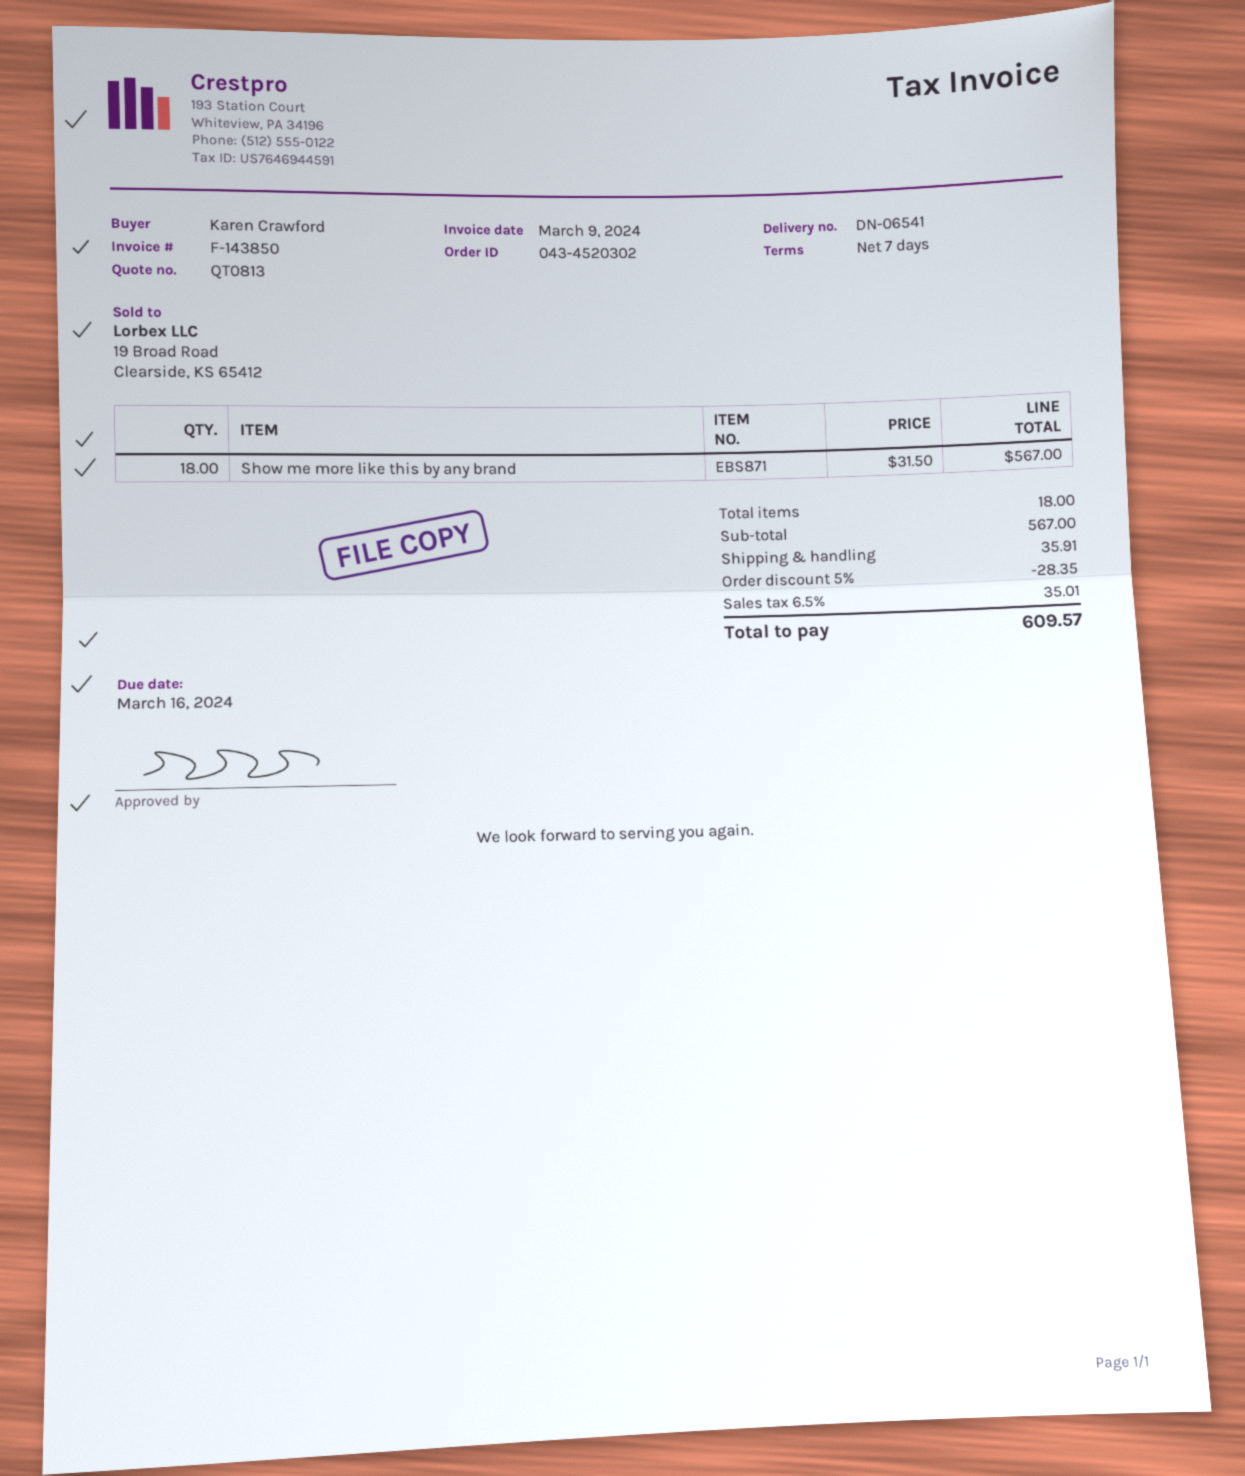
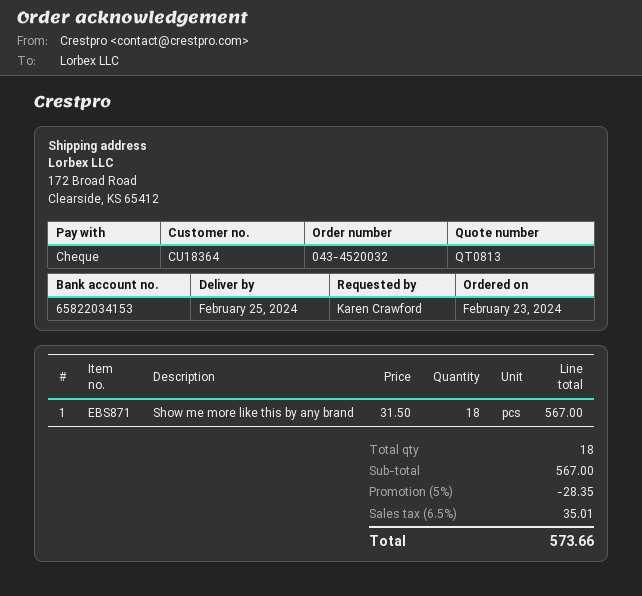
order number: 043-4520302 -> 043-4520032
shipping: 35.91 -> none
total: 609.57 -> 573.66

